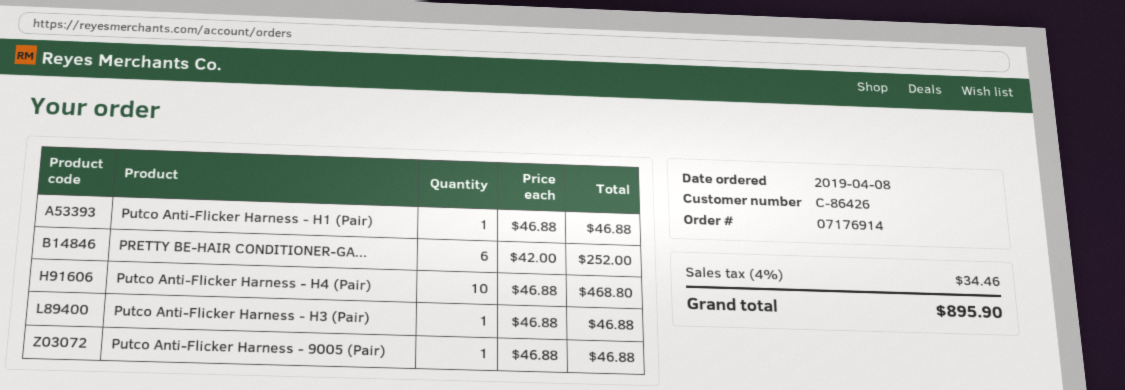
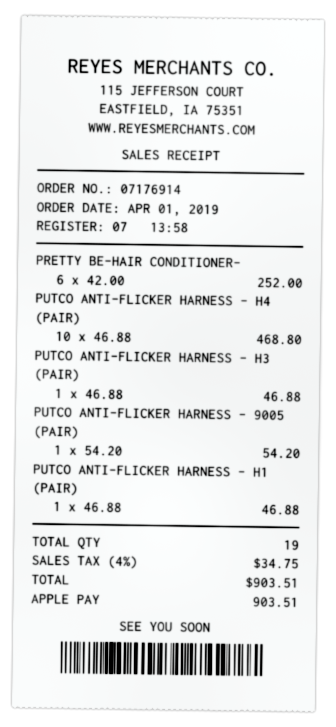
order date: 2019-04-08 -> 2019-04-01
Putco Anti-Flicker Harness - 9005 (Pair): 1 x 46.88 = 46.88 -> 1 x 54.20 = 54.20
tax: 4% = 34.46 -> 4% = 34.75
total: 895.90 -> 903.51

